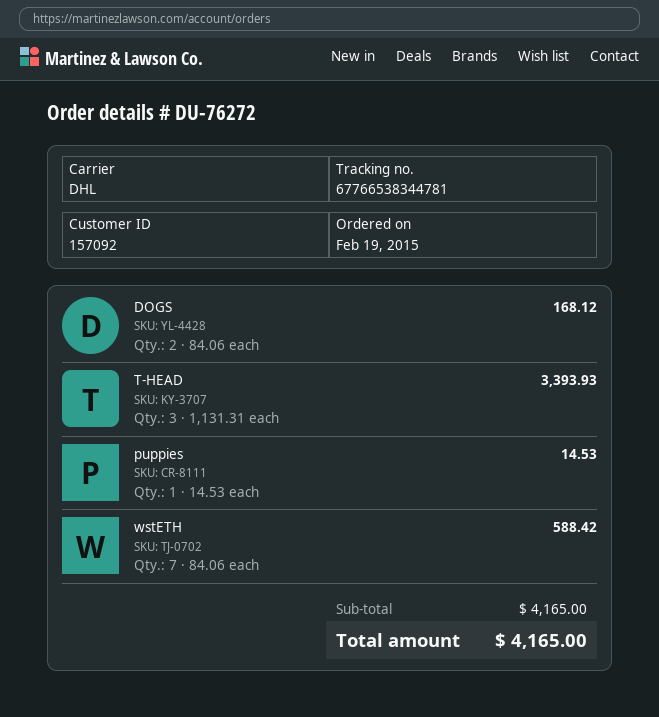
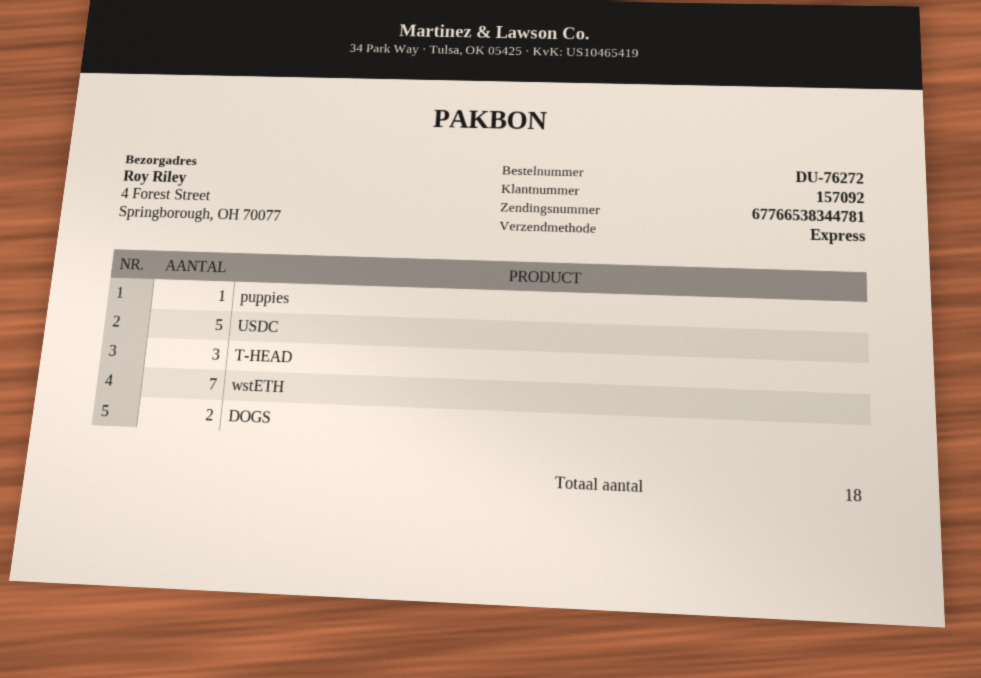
shipping method: DHL -> express
USDC: none -> 5

